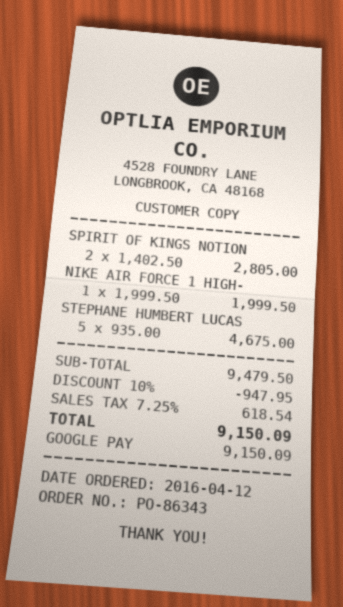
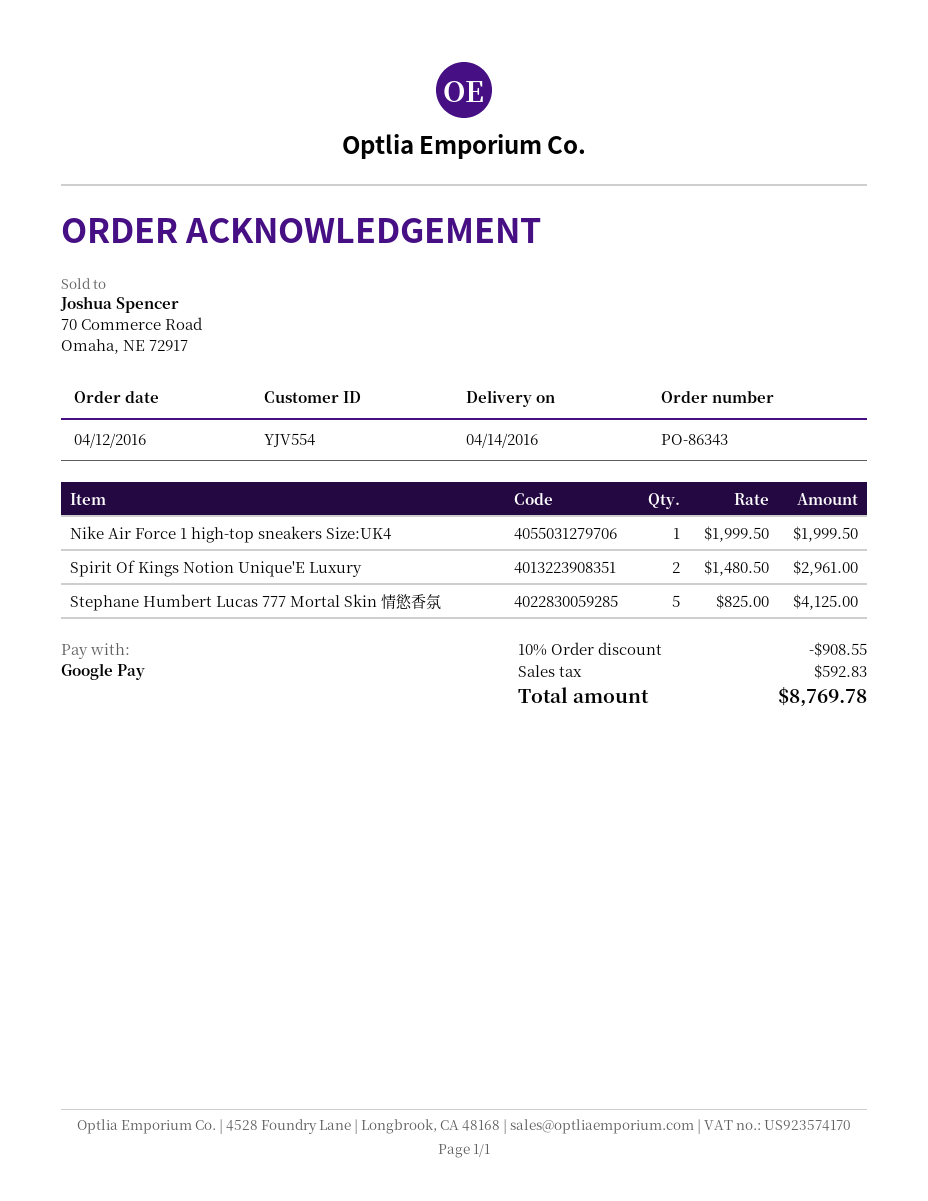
SPIRIT OF KINGS NOTION: 2 x 1402.50 = 2805.00 -> 2 x 1480.50 = 2961.00
STEPHANE HUMBERT LUCAS: 5 x 935.00 = 4675.00 -> 5 x 825.00 = 4125.00
discount: 10% = 947.95 -> 10% = 908.55
tax: 618.54 -> 592.83
total: 9150.09 -> 8769.78

